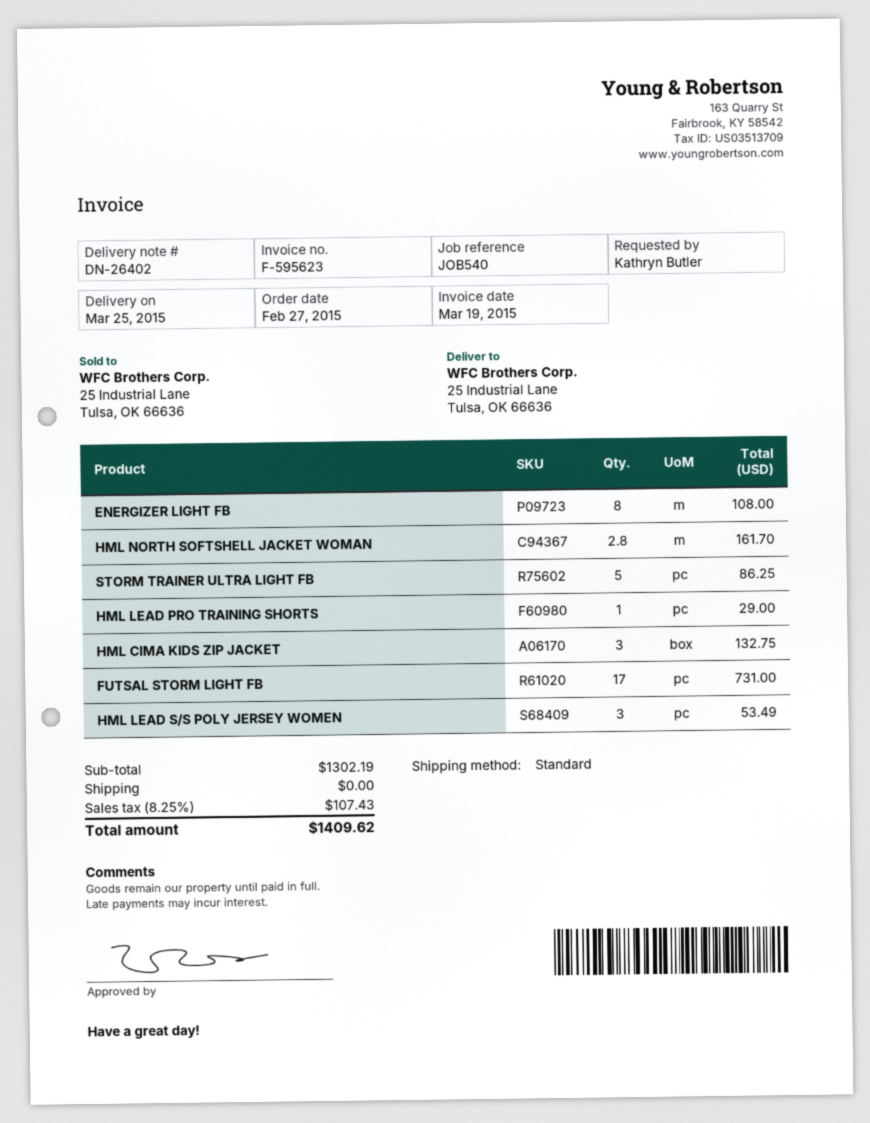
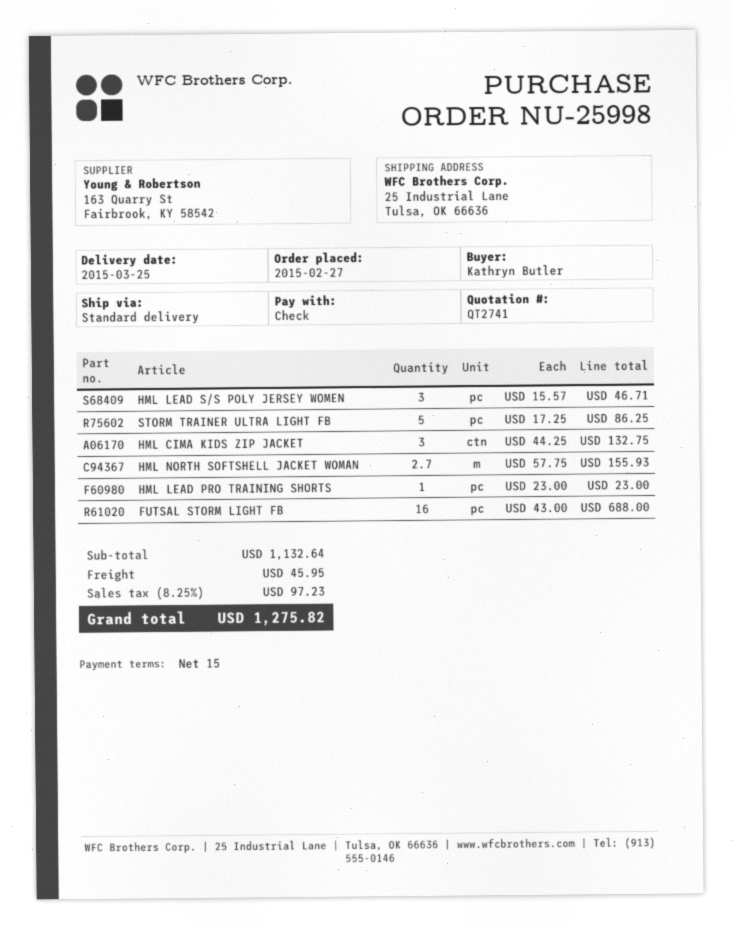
ENERGIZER LIGHT FB: 8 for 108.00 -> none
HML NORTH SOFTSHELL JACKET WOMAN: 2.8 for 161.70 -> 2.7 for 155.93
HML LEAD PRO TRAINING SHORTS: 1 for 29.00 -> 1 for 23.00
FUTSAL STORM LIGHT FB: 17 for 731.00 -> 16 for 688.00
HML LEAD S/S POLY JERSEY WOMEN: 3 for 53.49 -> 3 for 46.71
subtotal: 1302.19 -> 1132.64
shipping: 0.00 -> 45.95
tax: 8.25% = 107.43 -> 8.25% = 97.23
total: 1409.62 -> 1275.82

